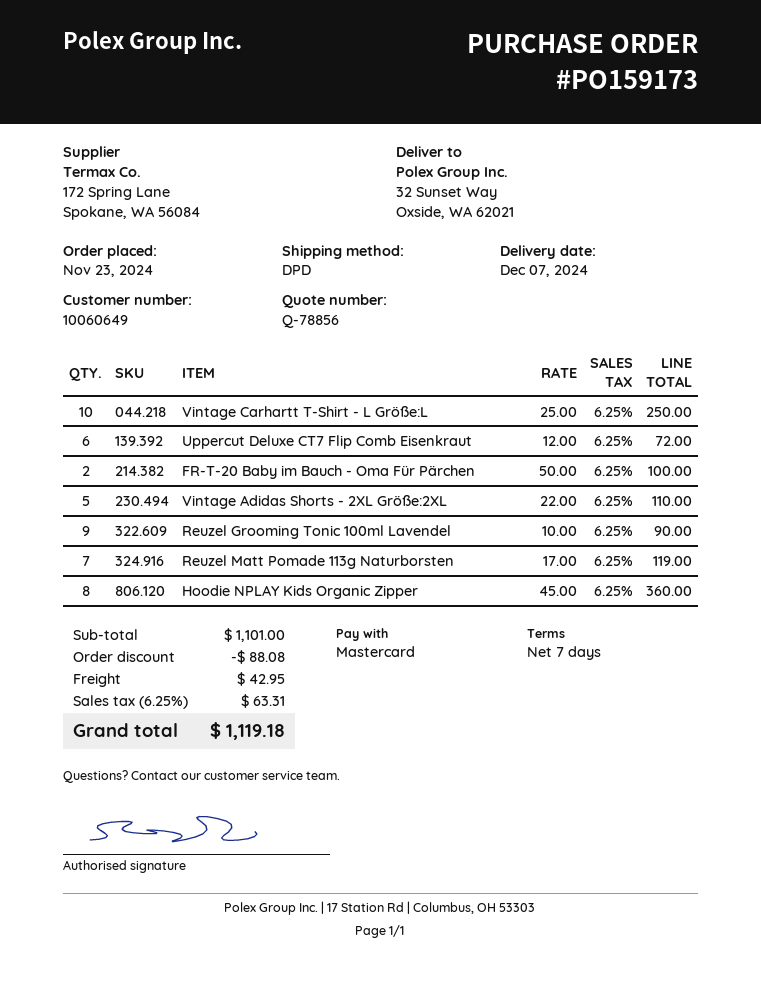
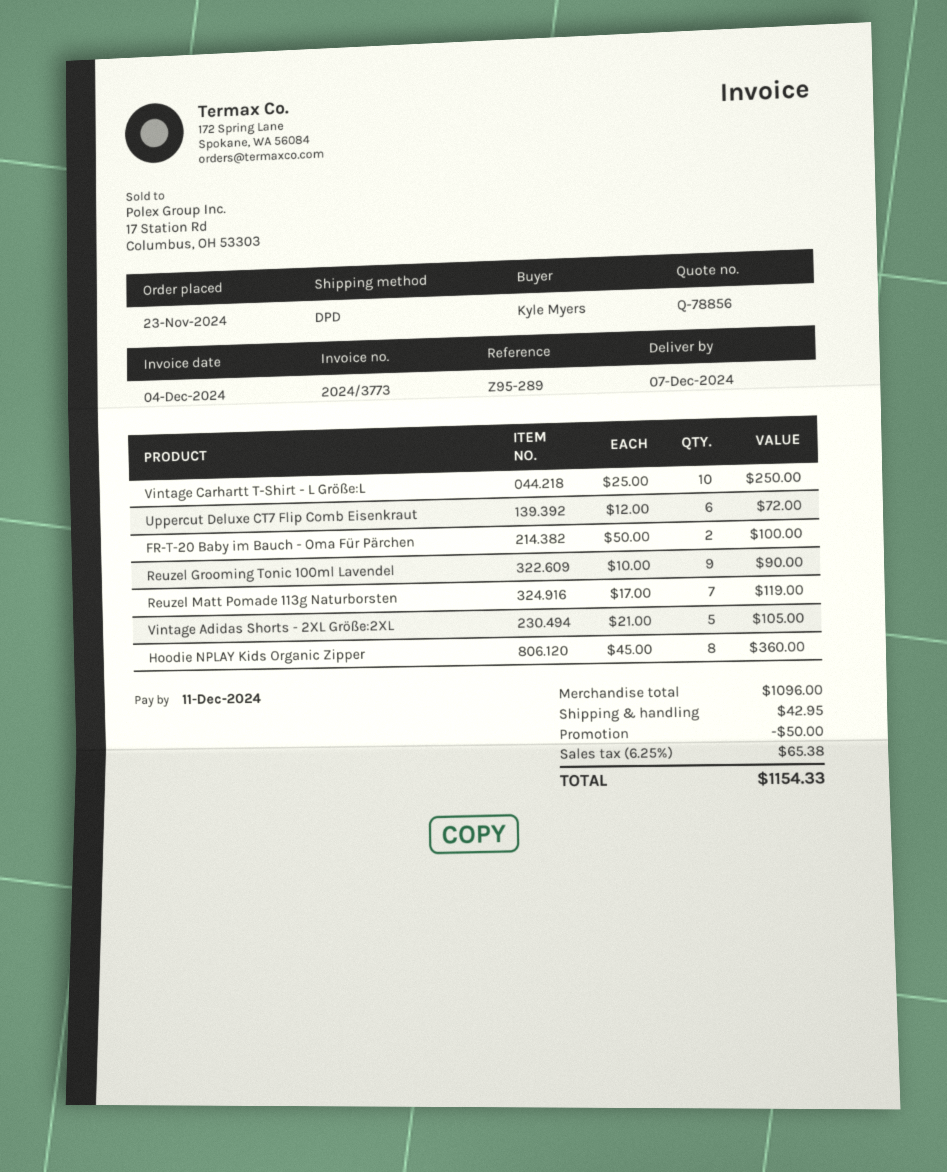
Vintage Adidas Shorts - 2XL Größe:2XL: 5 x 22.00 = 110.00 -> 5 x 21.00 = 105.00
subtotal: 1101.00 -> 1096.00
discount: 88.08 -> 50.00
tax: 6.25% = 63.31 -> 6.25% = 65.38
total: 1119.18 -> 1154.33

